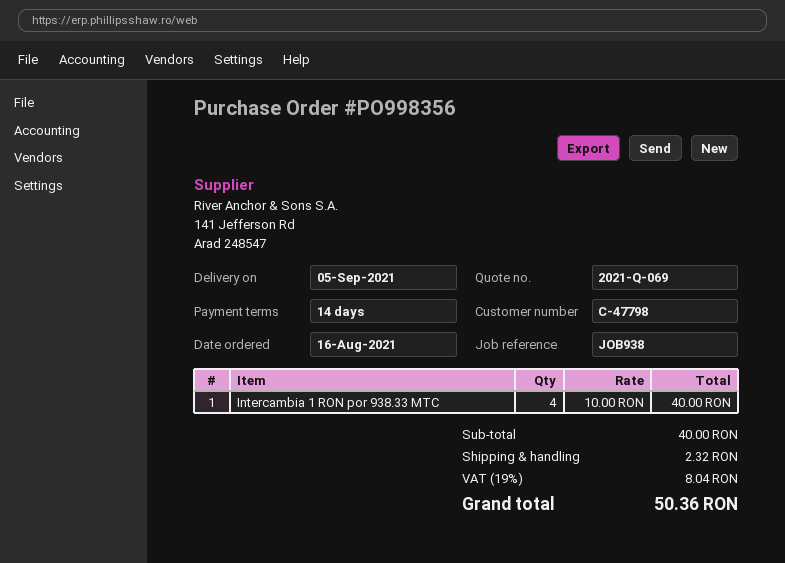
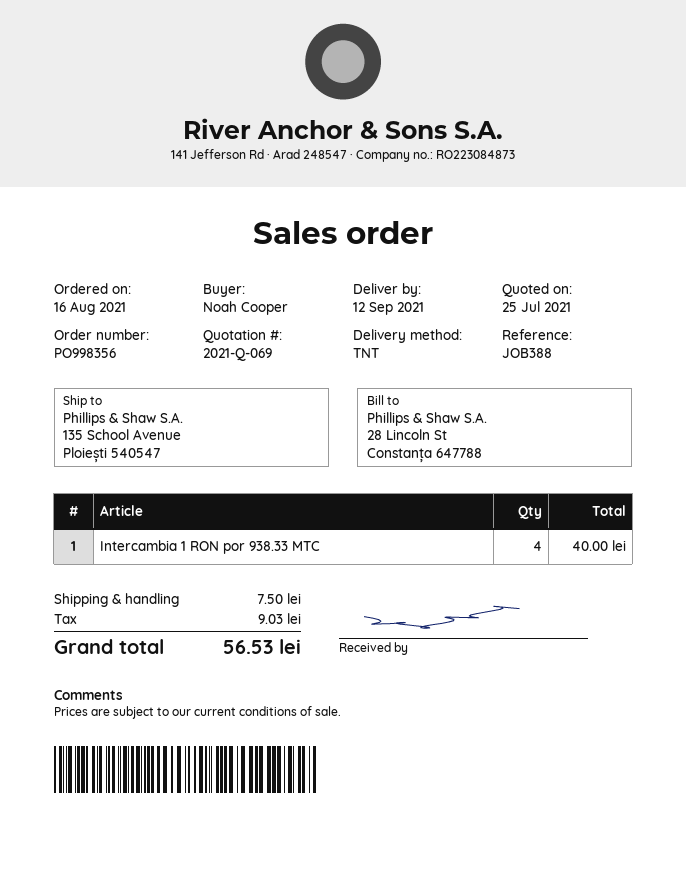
delivery date: 2021-09-05 -> 2021-09-12
reference: JOB938 -> JOB388
shipping: 2.32 -> 7.50
tax: 8.04 -> 9.03
total: 50.36 -> 56.53

